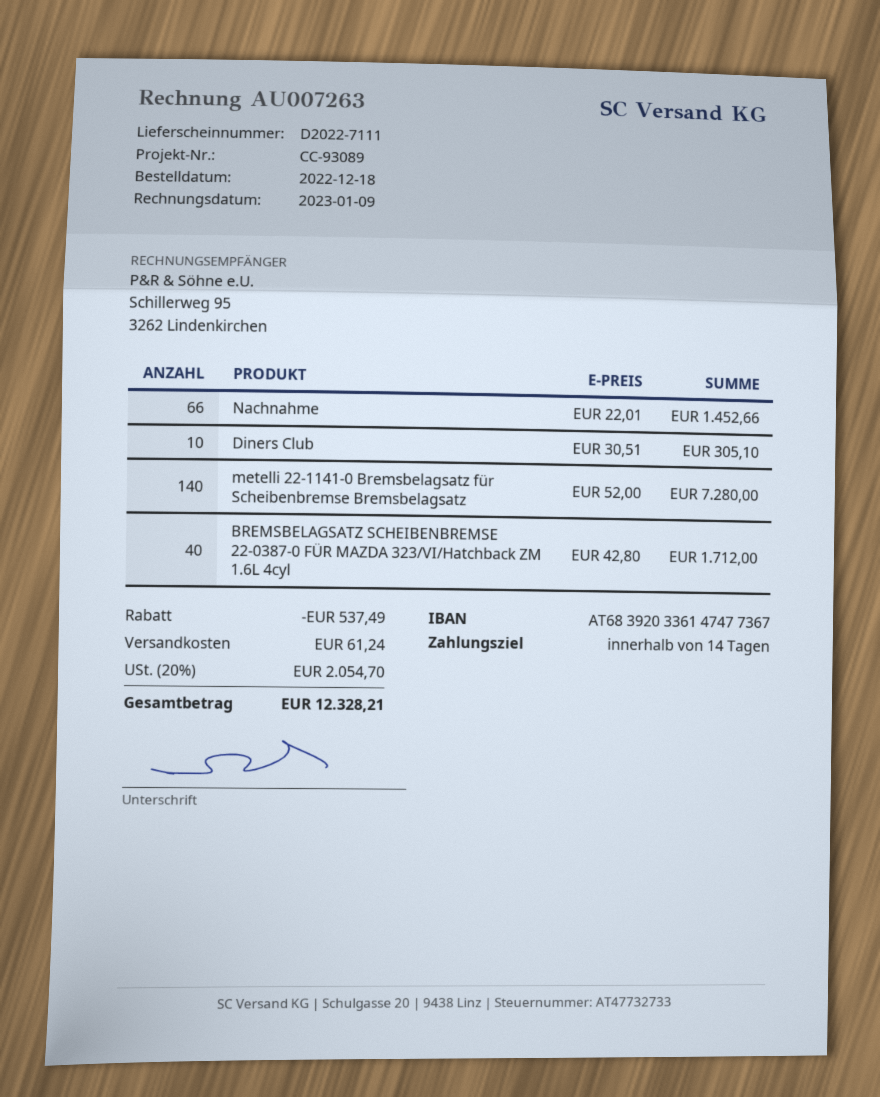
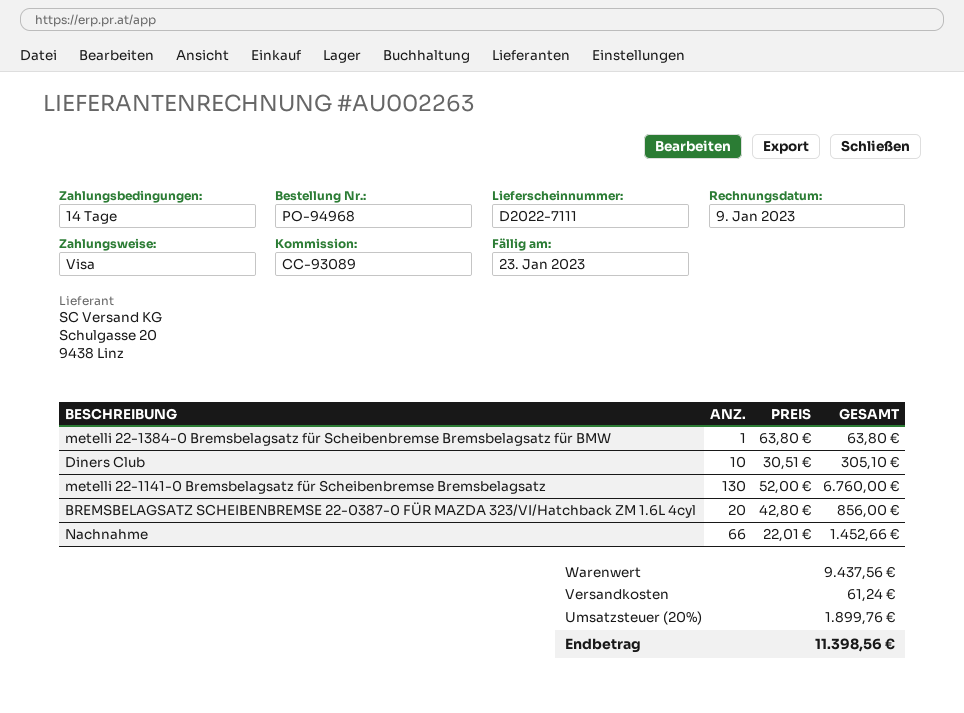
invoice number: AU007263 -> AU002263
metelli 22-1141-0 Bremsbelagsatz für Scheibenbremse Bremsbelagsatz: 140 x 52.00 = 7280.00 -> 130 x 52.00 = 6760.00
BREMSBELAGSATZ SCHEIBENBREMSE 22-0387-0 FÜR MAZDA 323/VI/Hatchback ZM 1.6L 4cyl: 40 x 42.80 = 1712.00 -> 20 x 42.80 = 856.00
metelli 22-1384-0 Bremsbelagsatz für Scheibenbremse Bremsbelagsatz für BMW: none -> 1 x 63.80 = 63.80
discount: 537.49 -> none
tax: 20% = 2054.70 -> 20% = 1899.76
total: 12328.21 -> 11398.56

